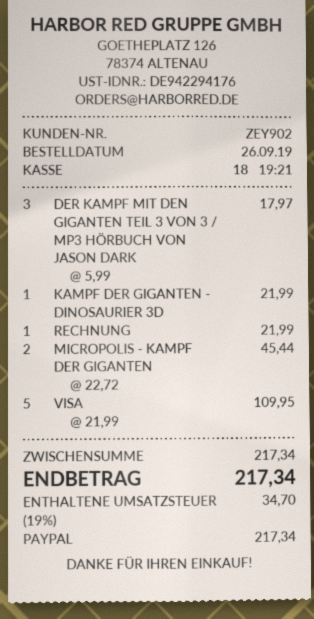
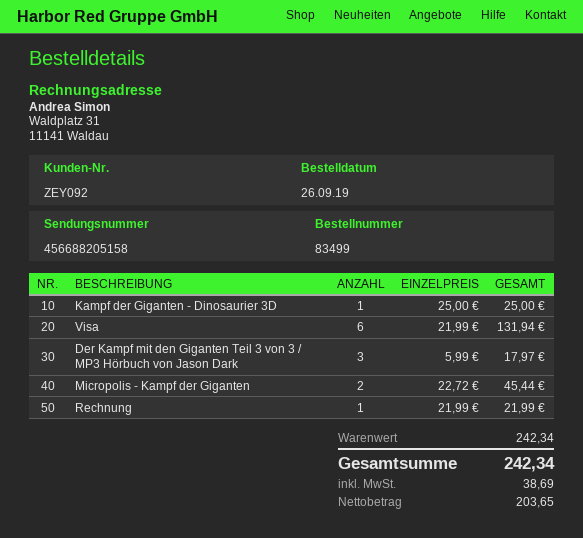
customer number: ZEY902 -> ZEY092
KAMPF DER GIGANTEN - DINOSAURIER 3D: 1 x 21.99 = 21.99 -> 1 x 25.00 = 25.00
VISA: 5 x 21.99 = 109.95 -> 6 x 21.99 = 131.94
subtotal: 217.34 -> 242.34
tax: 34.70 -> 38.69
total: 217.34 -> 242.34

